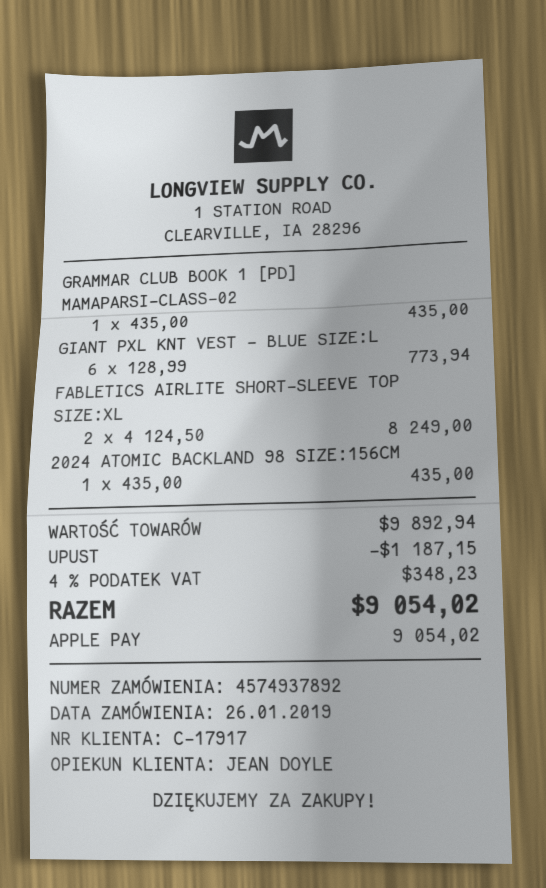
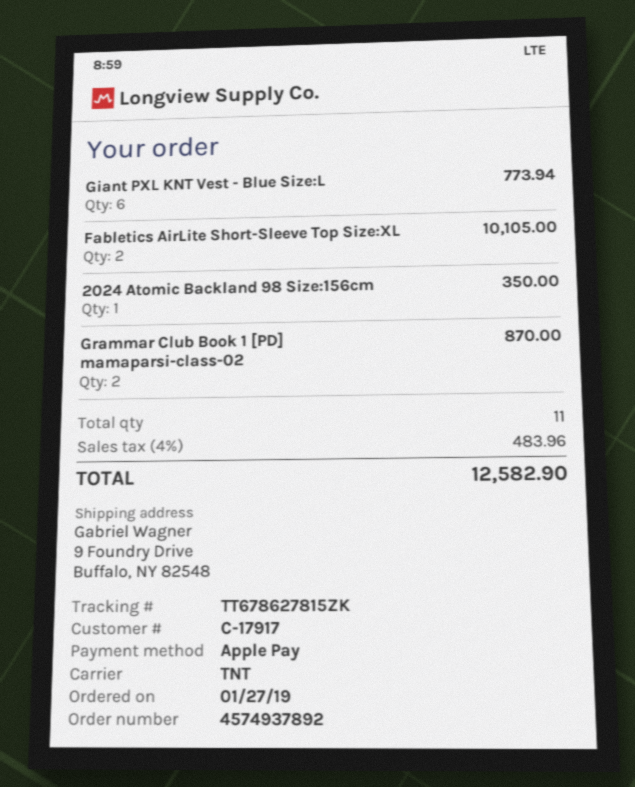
order date: 2019-01-26 -> 2019-01-27
GRAMMAR CLUB BOOK 1 [PD] MAMAPARSI-CLASS-02: 1 for 435.00 -> 2 for 870.00
FABLETICS AIRLITE SHORT-SLEEVE TOP SIZE:XL: 2 for 8249.00 -> 2 for 10105.00
2024 ATOMIC BACKLAND 98 SIZE:156CM: 1 for 435.00 -> 1 for 350.00
discount: 1187.15 -> none
tax: 4% = 348.23 -> 4% = 483.96
total: 9054.02 -> 12582.90

